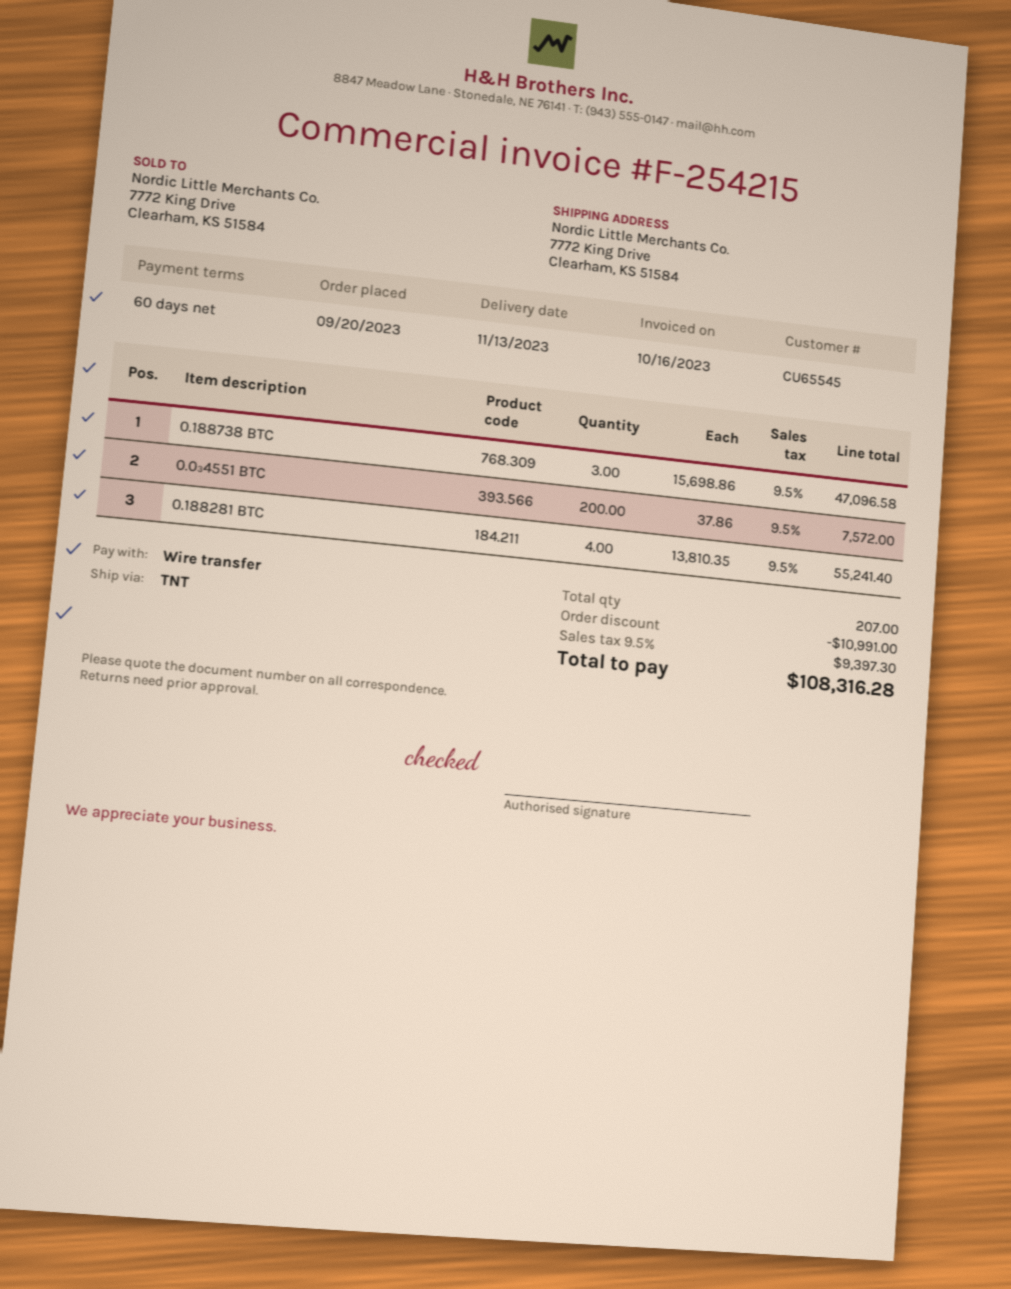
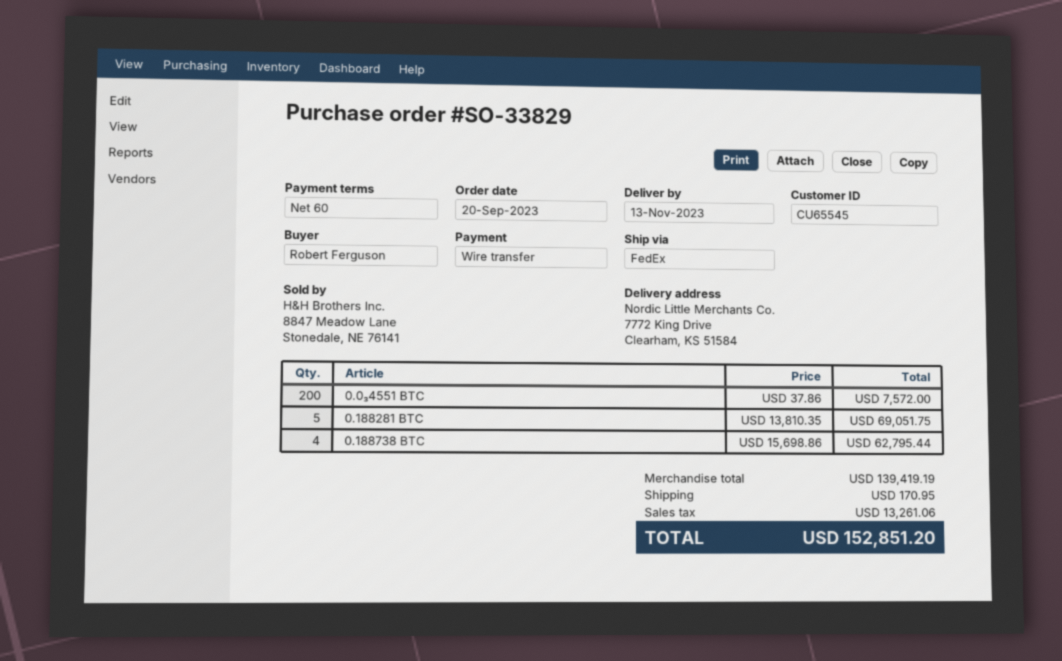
shipping method: TNT -> FedEx
0.188738 BTC: 3 x 15698.86 = 47096.58 -> 4 x 15698.86 = 62795.44
0.188281 BTC: 4 x 13810.35 = 55241.40 -> 5 x 13810.35 = 69051.75
discount: 10991.00 -> none
shipping: none -> 170.95
tax: 9397.30 -> 13261.06
total: 108316.28 -> 152851.20

